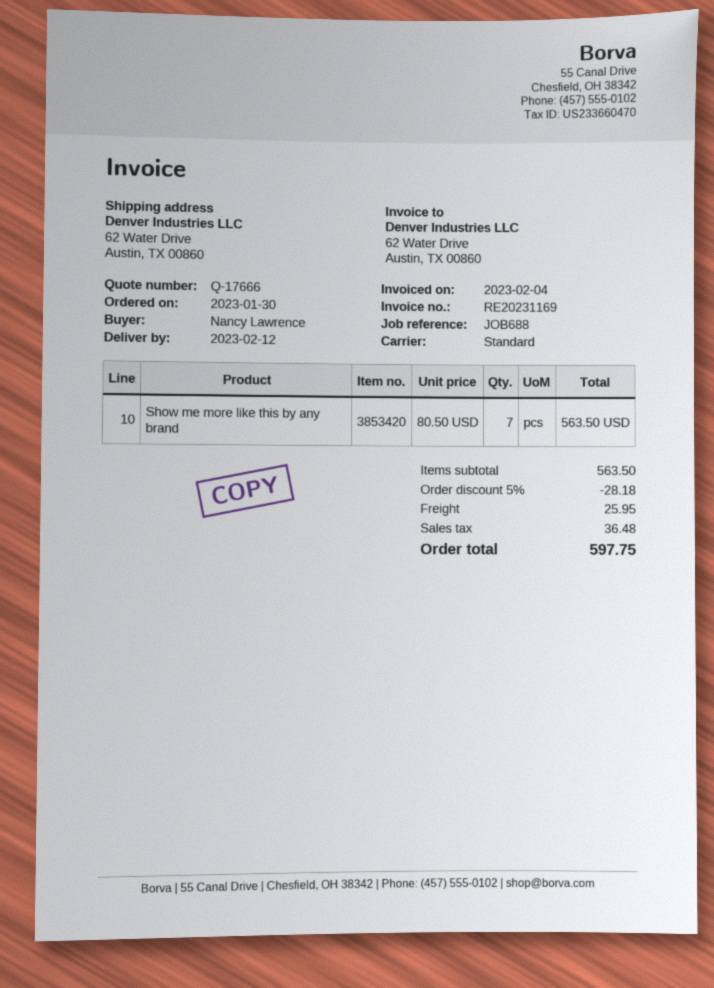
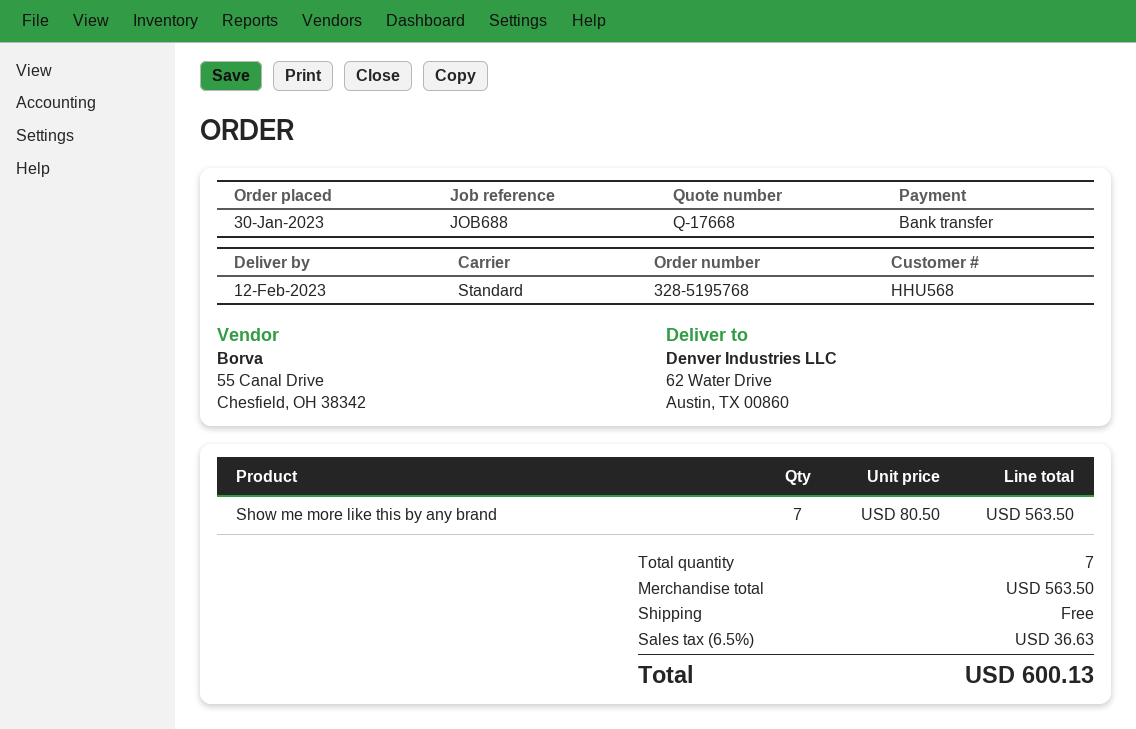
quote number: Q-17666 -> Q-17668
discount: 5% = 28.18 -> none
shipping: 25.95 -> 0.00
tax: 36.48 -> 36.63
total: 597.75 -> 600.13

